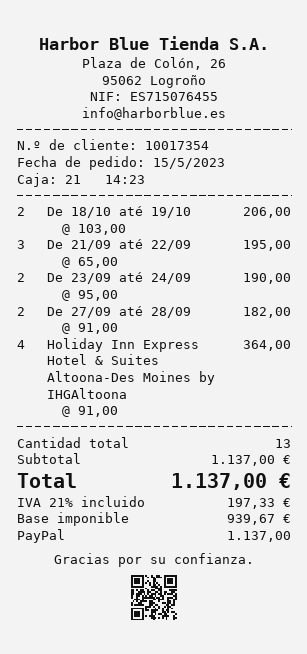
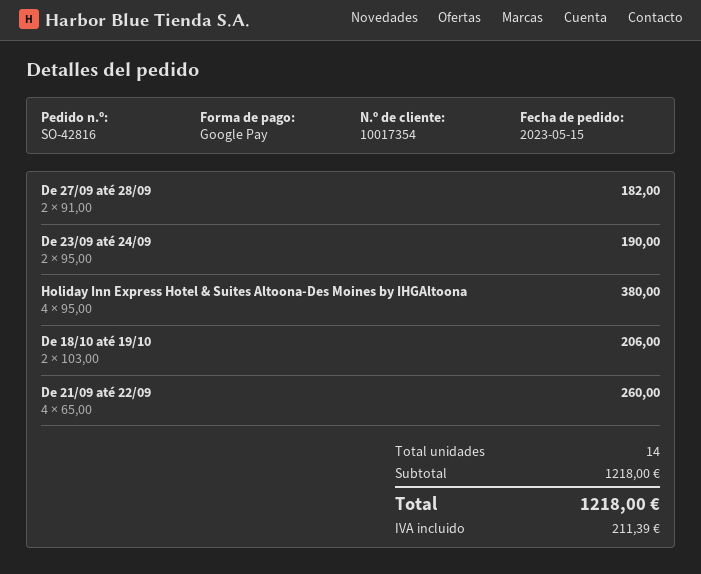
payment method: PayPal -> Google Pay
De 21/09 até 22/09: 3 x 65.00 = 195.00 -> 4 x 65.00 = 260.00
Holiday Inn Express Hotel & Suites Altoona-Des Moines by IHGAltoona: 4 x 91.00 = 364.00 -> 4 x 95.00 = 380.00
total quantity: 13 -> 14
subtotal: 1137.00 -> 1218.00
tax: 197.33 -> 211.39
total: 1137.00 -> 1218.00

